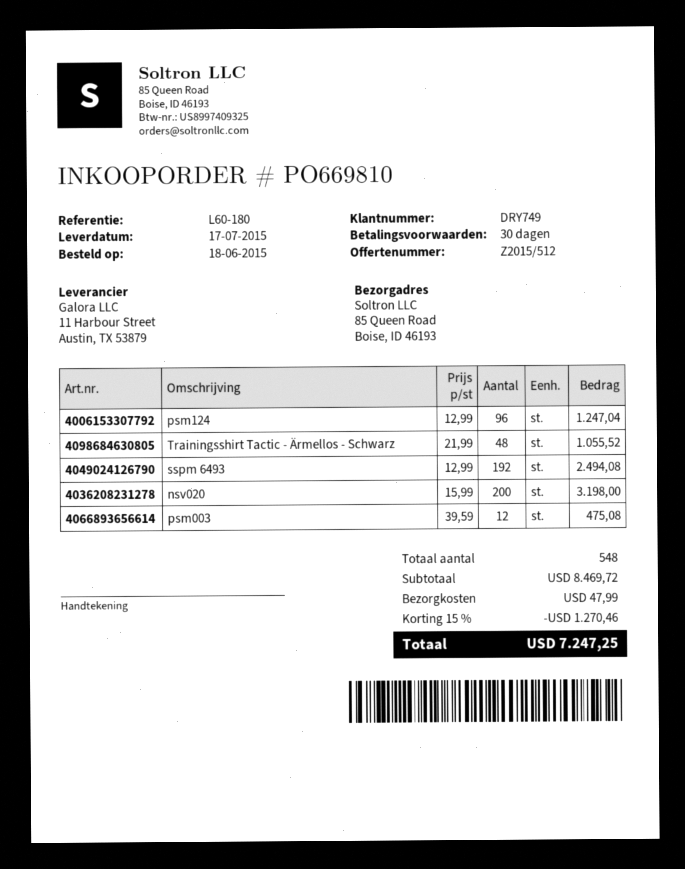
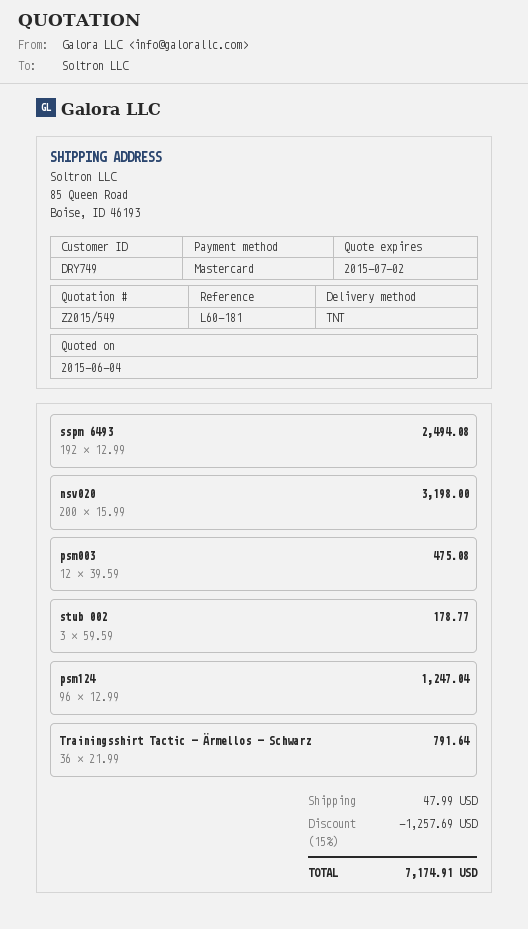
quote number: Z2015/512 -> Z2015/549
reference: L60-180 -> L60-181
Trainingsshirt Tactic - Ärmellos - Schwarz: 48 x 21.99 = 1055.52 -> 36 x 21.99 = 791.64
stub 002: none -> 3 x 59.59 = 178.77
discount: 15% = 1270.46 -> 15% = 1257.69
total: 7247.25 -> 7174.91

